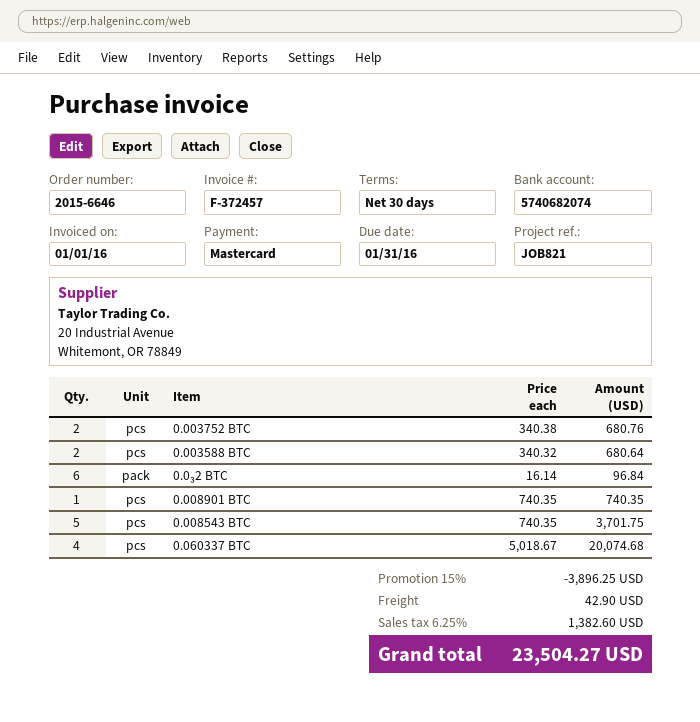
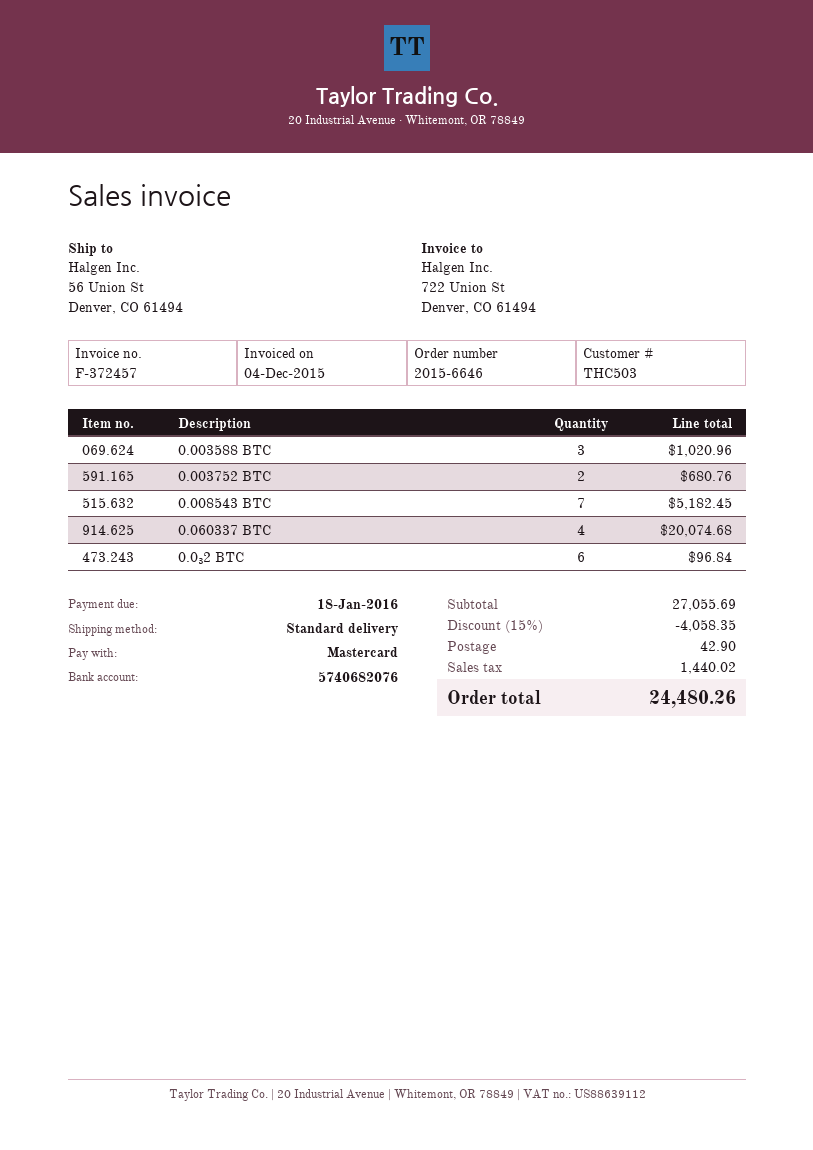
invoice date: 2016-01-01 -> 2015-12-04
due date: 2016-01-31 -> 2016-01-18
bank account: 5740682074 -> 5740682076
0.003588 BTC: 2 for 680.64 -> 3 for 1020.96
0.008901 BTC: 1 for 740.35 -> none
0.008543 BTC: 5 for 3701.75 -> 7 for 5182.45
discount: 15% = 3896.25 -> 15% = 4058.35
tax: 1382.60 -> 1440.02
total: 23504.27 -> 24480.26

